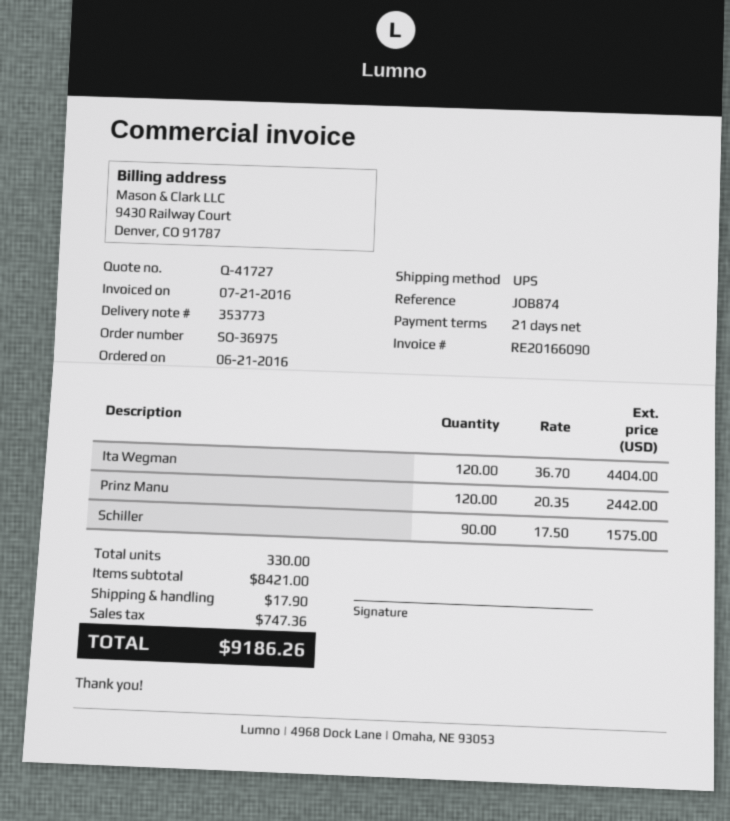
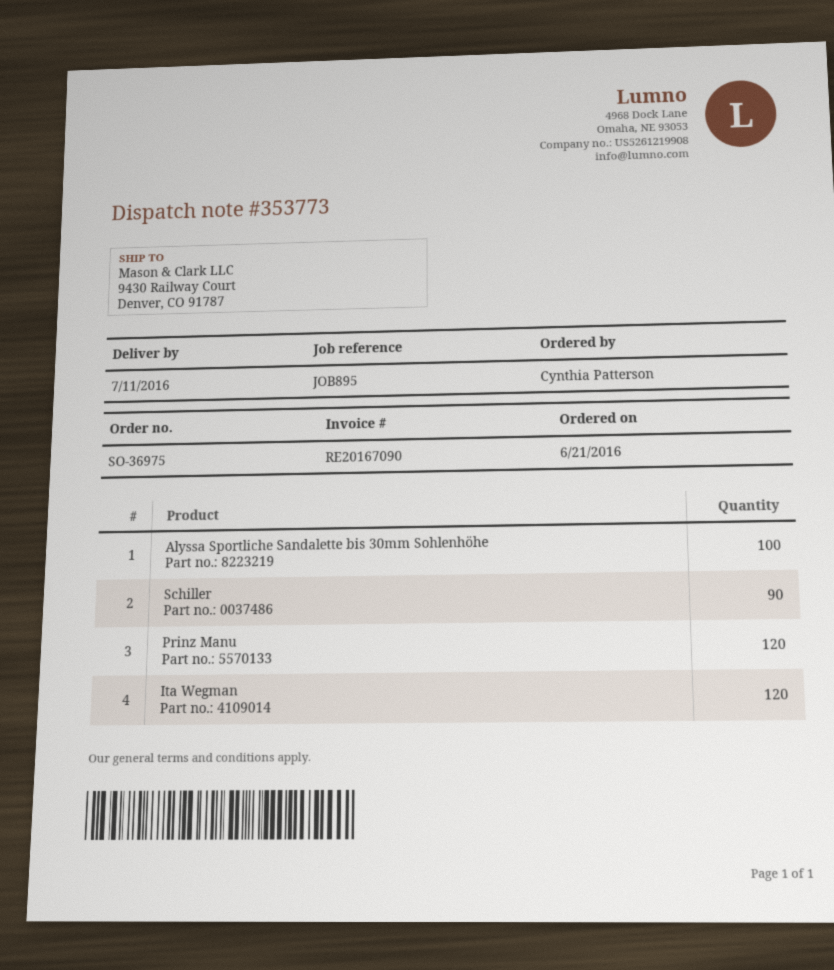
invoice number: RE20166090 -> RE20167090
reference: JOB874 -> JOB895
Alyssa Sportliche Sandalette bis 30mm Sohlenhöhe: none -> 100

